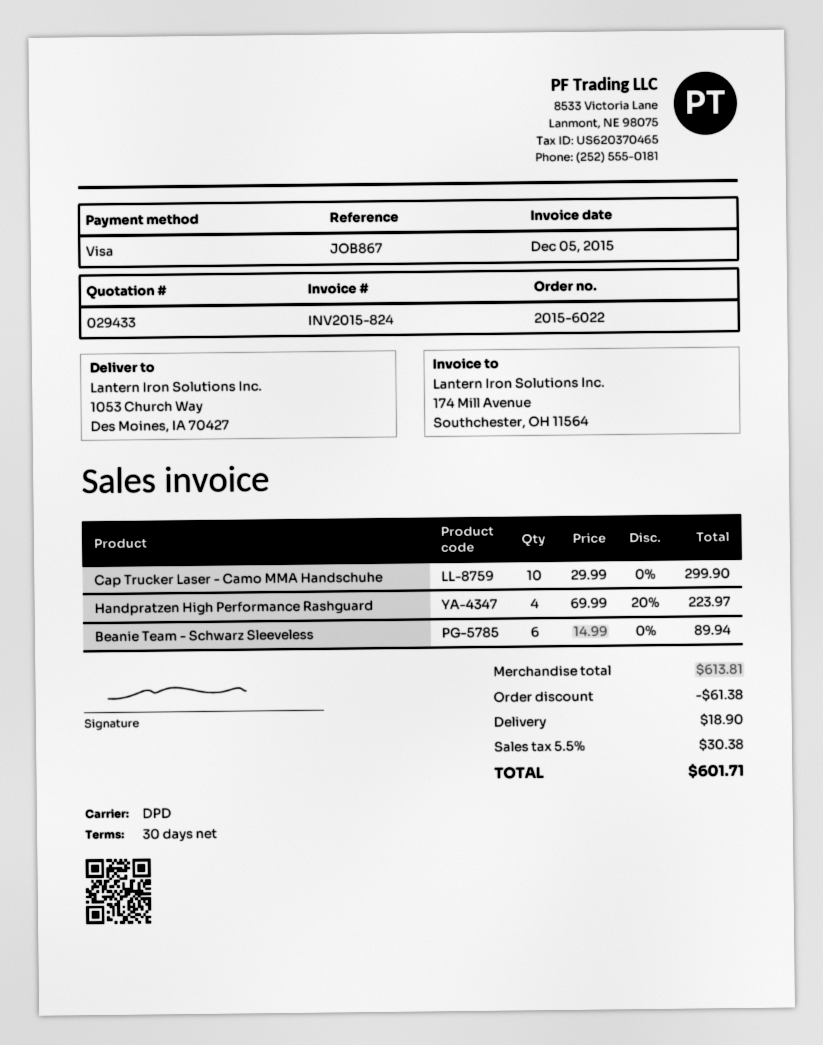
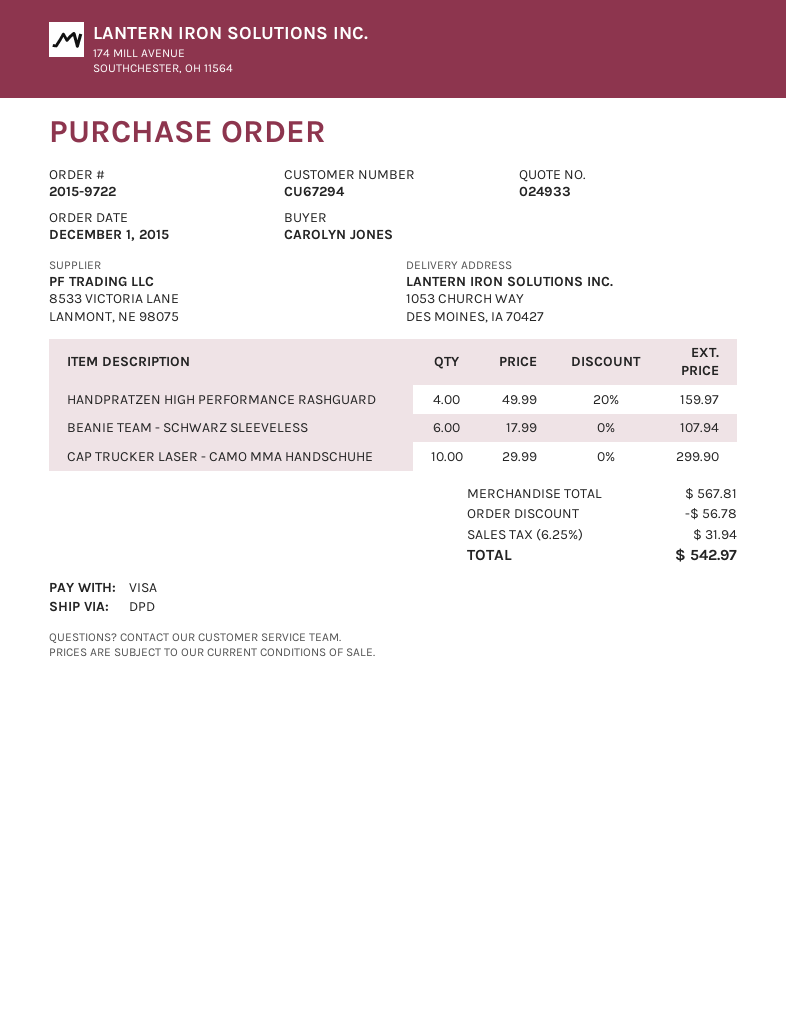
quote number: 029433 -> 024933
order number: 2015-6022 -> 2015-9722
Handpratzen High Performance Rashguard: 4 x 69.99 - 20% = 223.97 -> 4 x 49.99 - 20% = 159.97
Beanie Team - Schwarz Sleeveless: 6 x 14.99 = 89.94 -> 6 x 17.99 = 107.94
subtotal: 613.81 -> 567.81
discount: 61.38 -> 56.78
shipping: 18.90 -> none
tax: 5.5% = 30.38 -> 6.25% = 31.94
total: 601.71 -> 542.97

